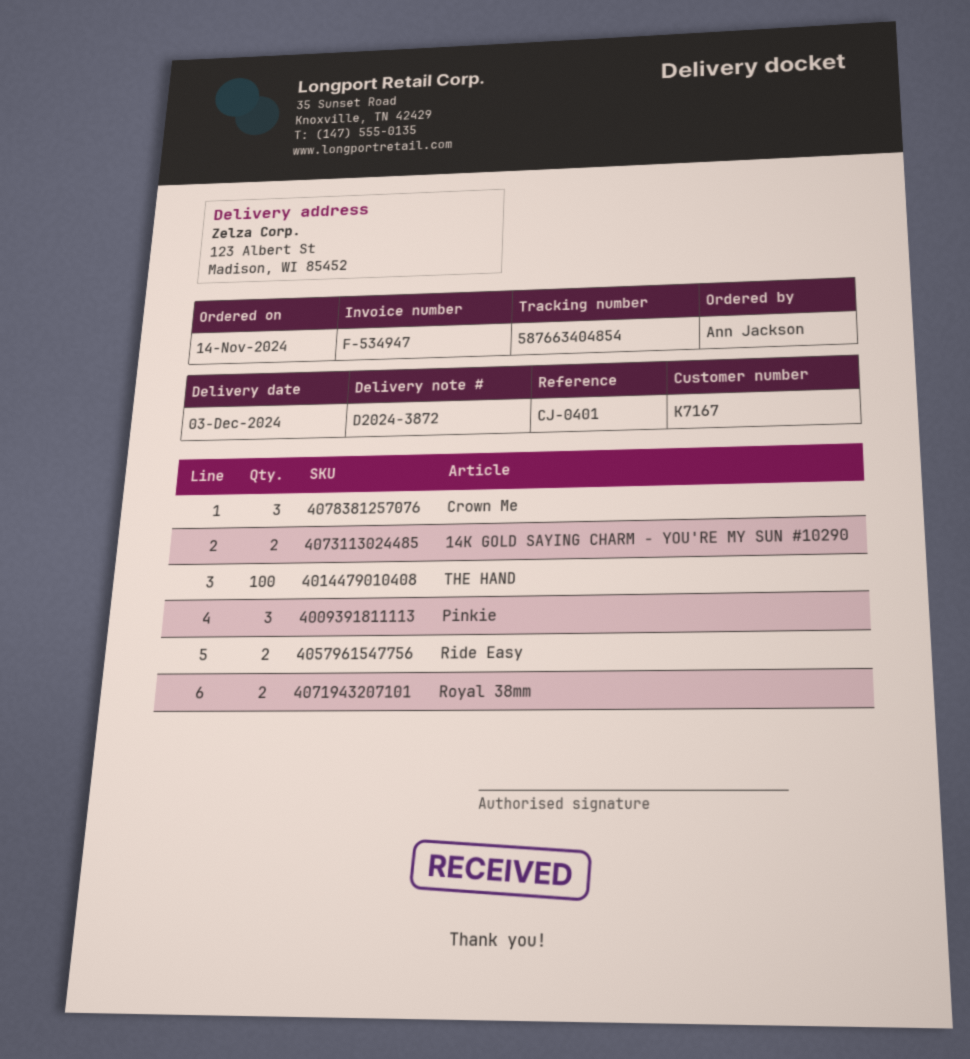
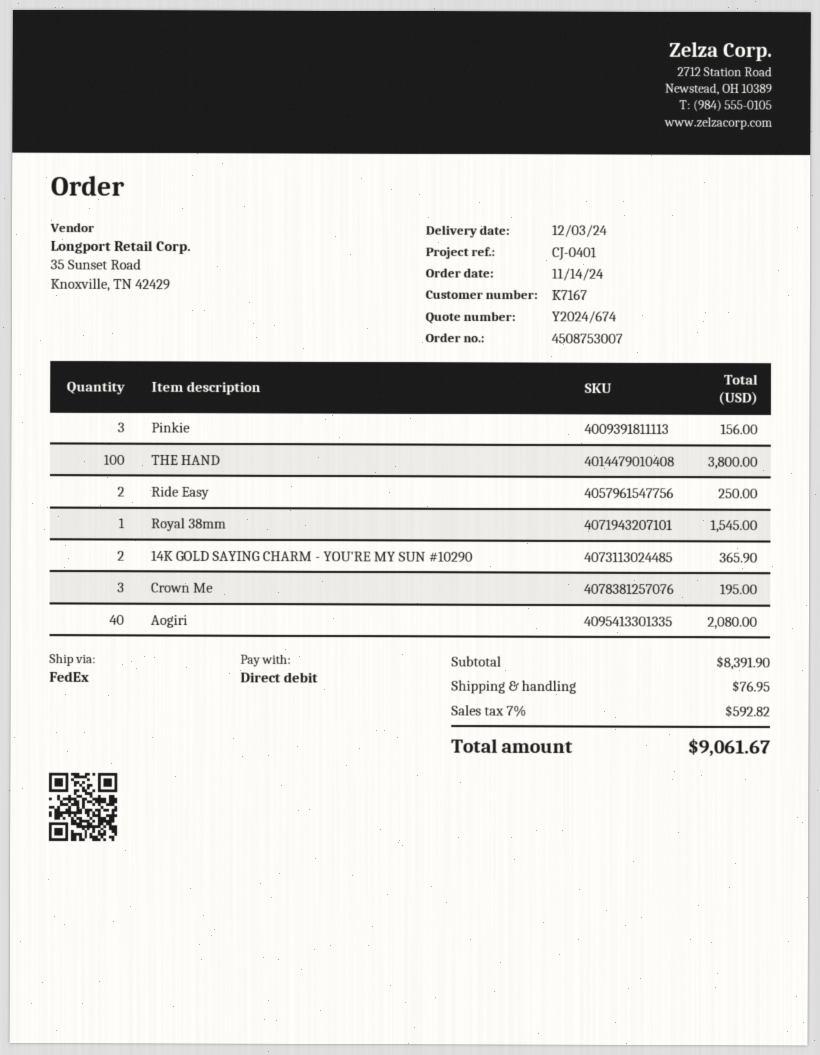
Royal 38mm: 2 -> 1
Aogiri: none -> 40

